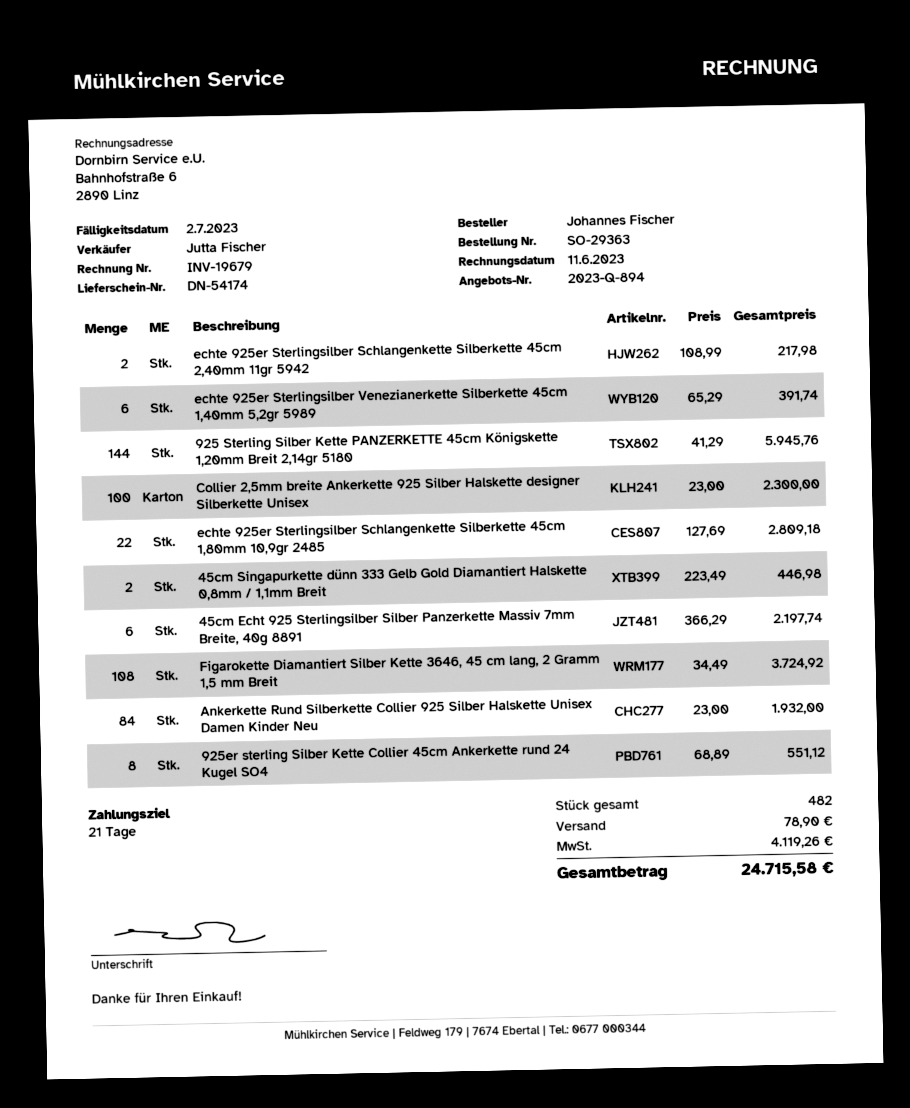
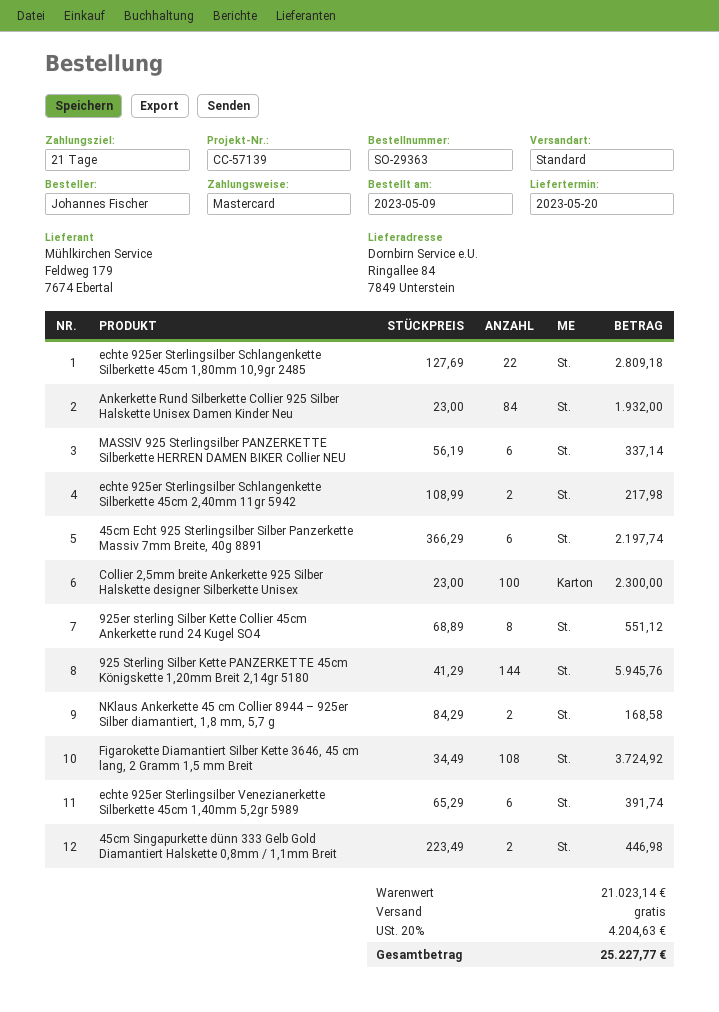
MASSIV 925 Sterlingsilber PANZERKETTE Silberkette HERREN DAMEN BIKER Collier NEU: none -> 6 x 56.19 = 337.14
NKlaus Ankerkette 45 cm Collier 8944 – 925er Silber diamantiert, 1,8 mm, 5,7 g: none -> 2 x 84.29 = 168.58
shipping: 78.90 -> 0.00
tax: 4119.26 -> 4204.63
total: 24715.58 -> 25227.77

